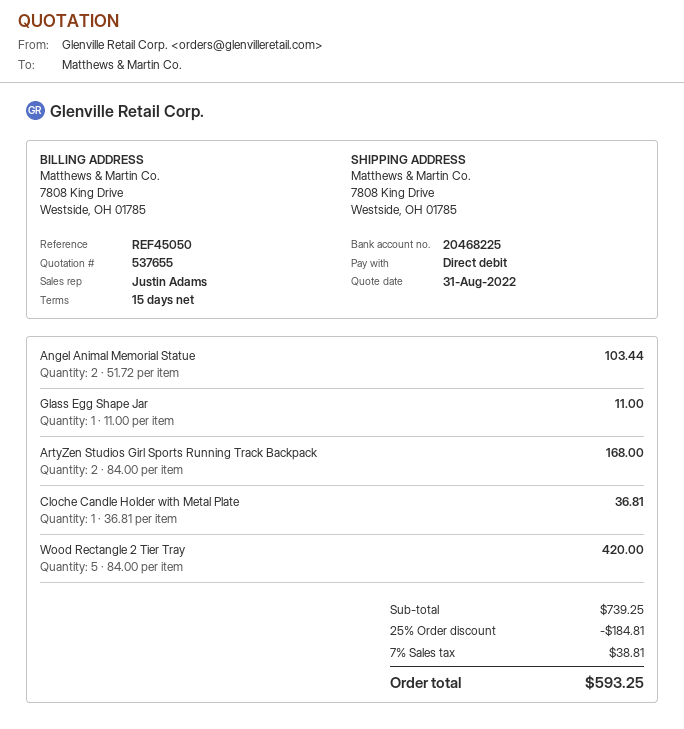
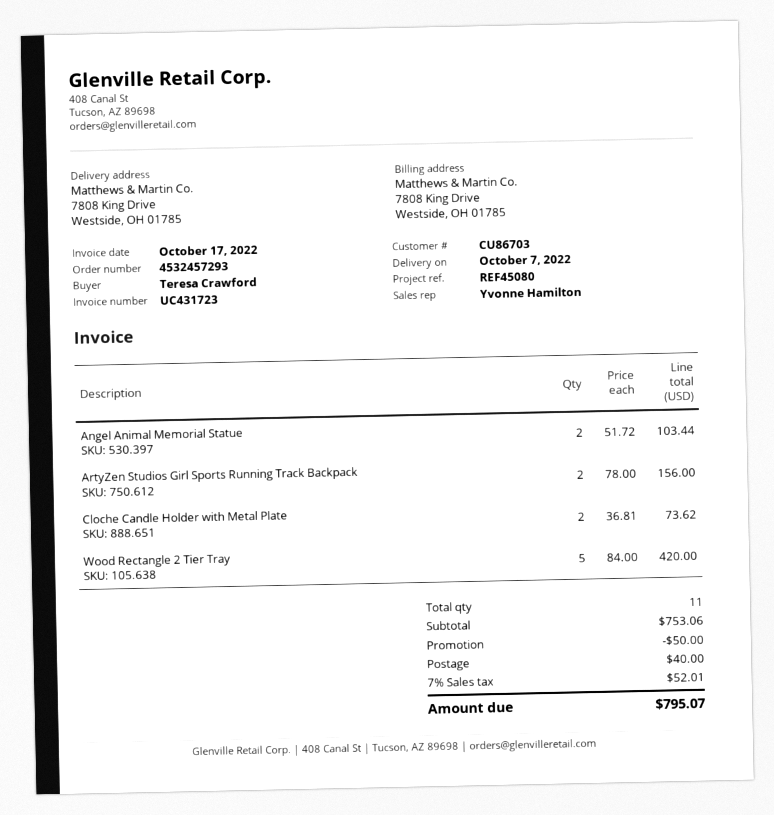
reference: REF45050 -> REF45080
sales rep: Justin Adams -> Yvonne Hamilton
Glass Egg Shape Jar: 1 x 11.00 = 11.00 -> none
ArtyZen Studios Girl Sports Running Track Backpack: 2 x 84.00 = 168.00 -> 2 x 78.00 = 156.00
Cloche Candle Holder with Metal Plate: 1 x 36.81 = 36.81 -> 2 x 36.81 = 73.62
subtotal: 739.25 -> 753.06
discount: 184.81 -> 50.00
shipping: none -> 40.00
tax: 7% = 38.81 -> 7% = 52.01
total: 593.25 -> 795.07

